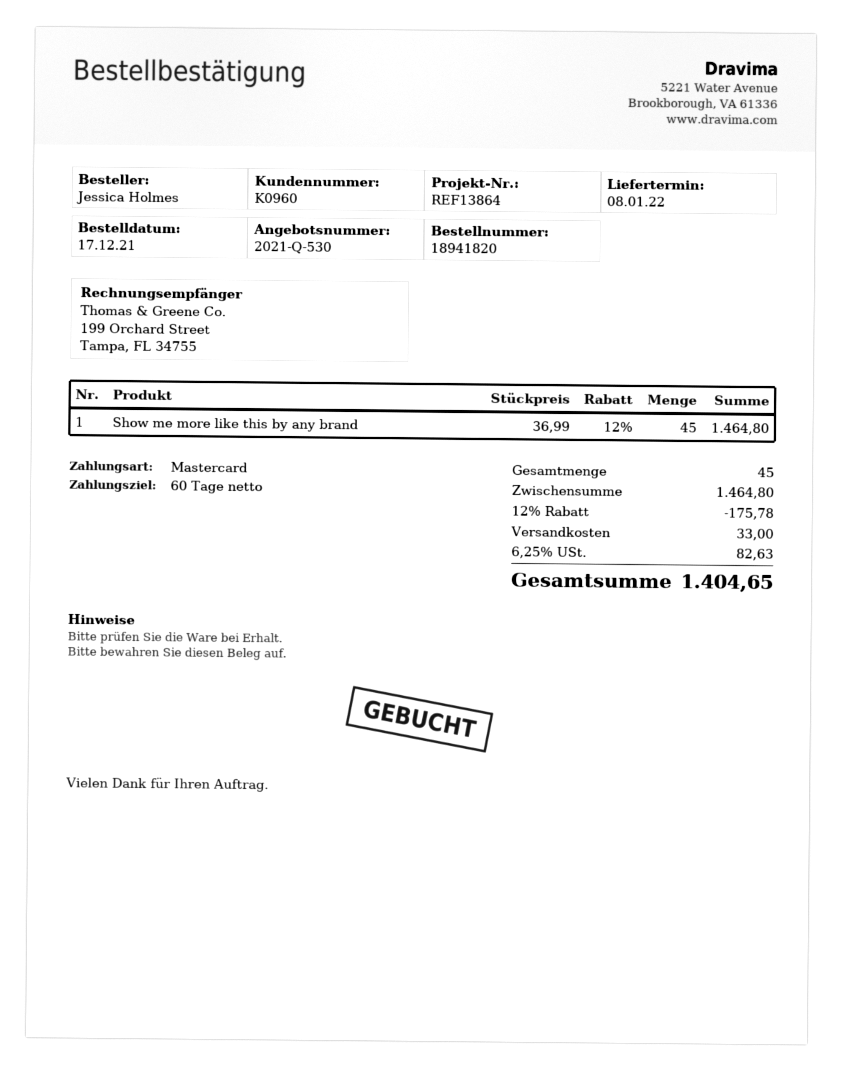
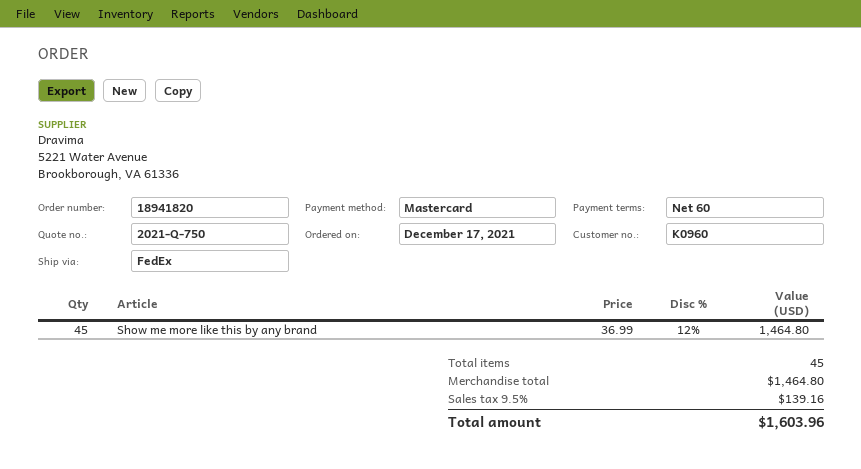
quote number: 2021-Q-530 -> 2021-Q-750
discount: 12% = 175.78 -> none
shipping: 33.00 -> none
tax: 6.25% = 82.63 -> 9.5% = 139.16
total: 1404.65 -> 1603.96

